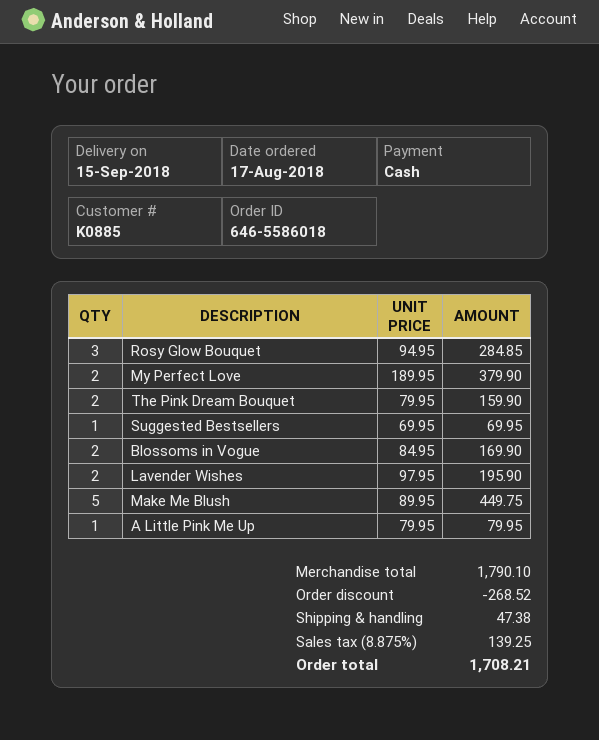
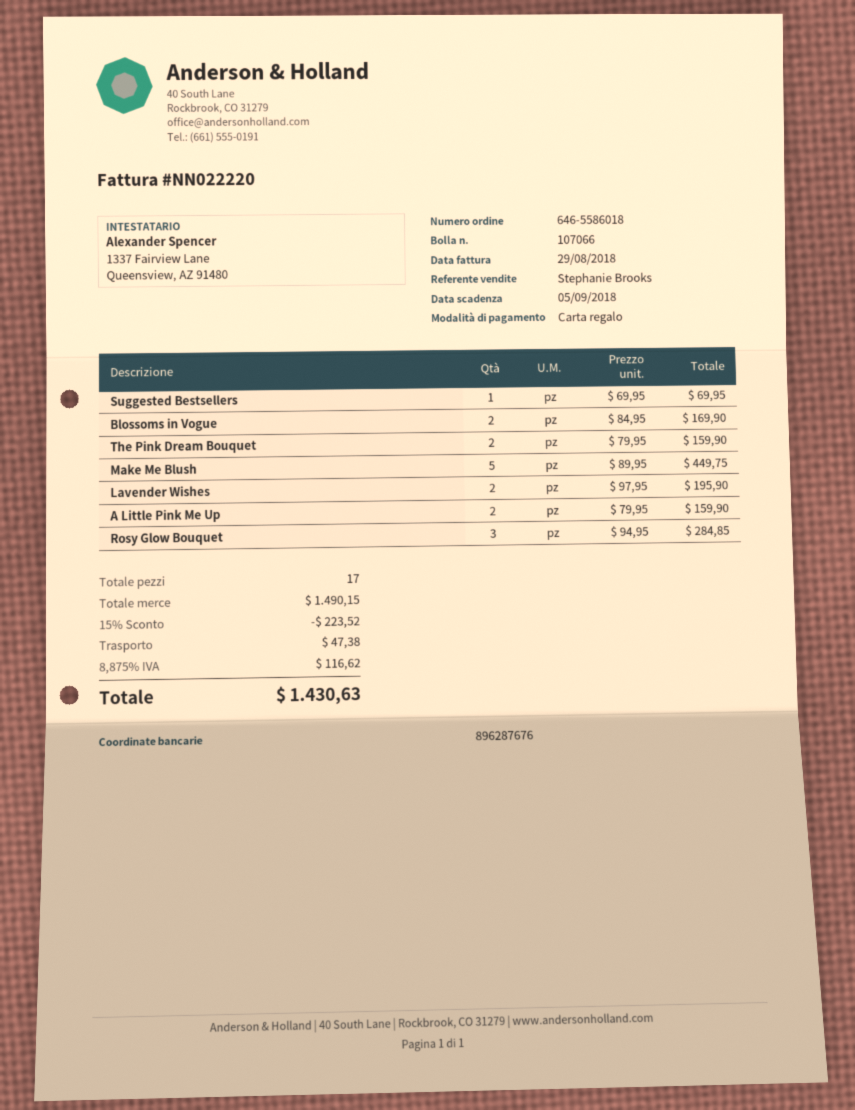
payment method: cash -> gift card
My Perfect Love: 2 x 189.95 = 379.90 -> none
A Little Pink Me Up: 1 x 79.95 = 79.95 -> 2 x 79.95 = 159.90
subtotal: 1790.10 -> 1490.15
discount: 268.52 -> 223.52
tax: 8.875% = 139.25 -> 8.875% = 116.62
total: 1708.21 -> 1430.63

